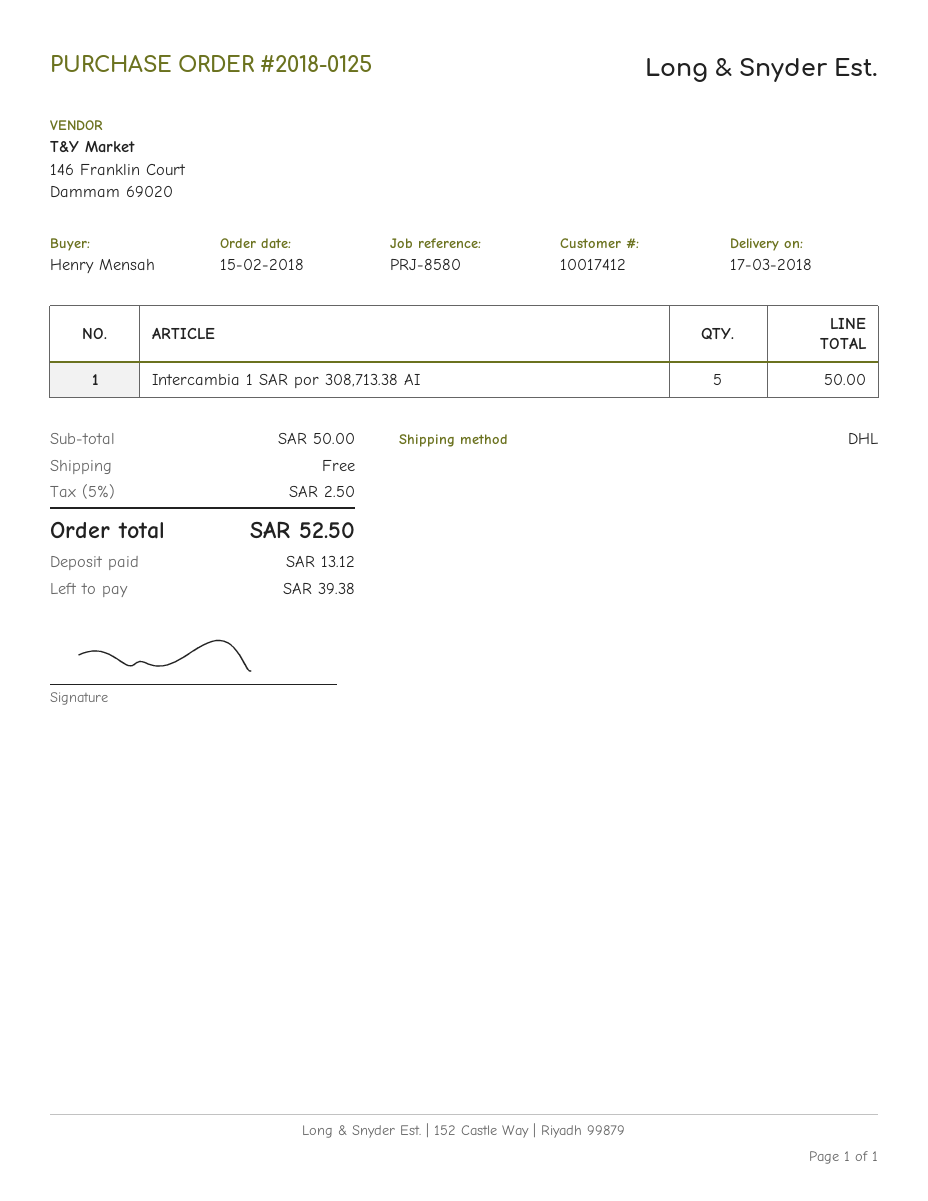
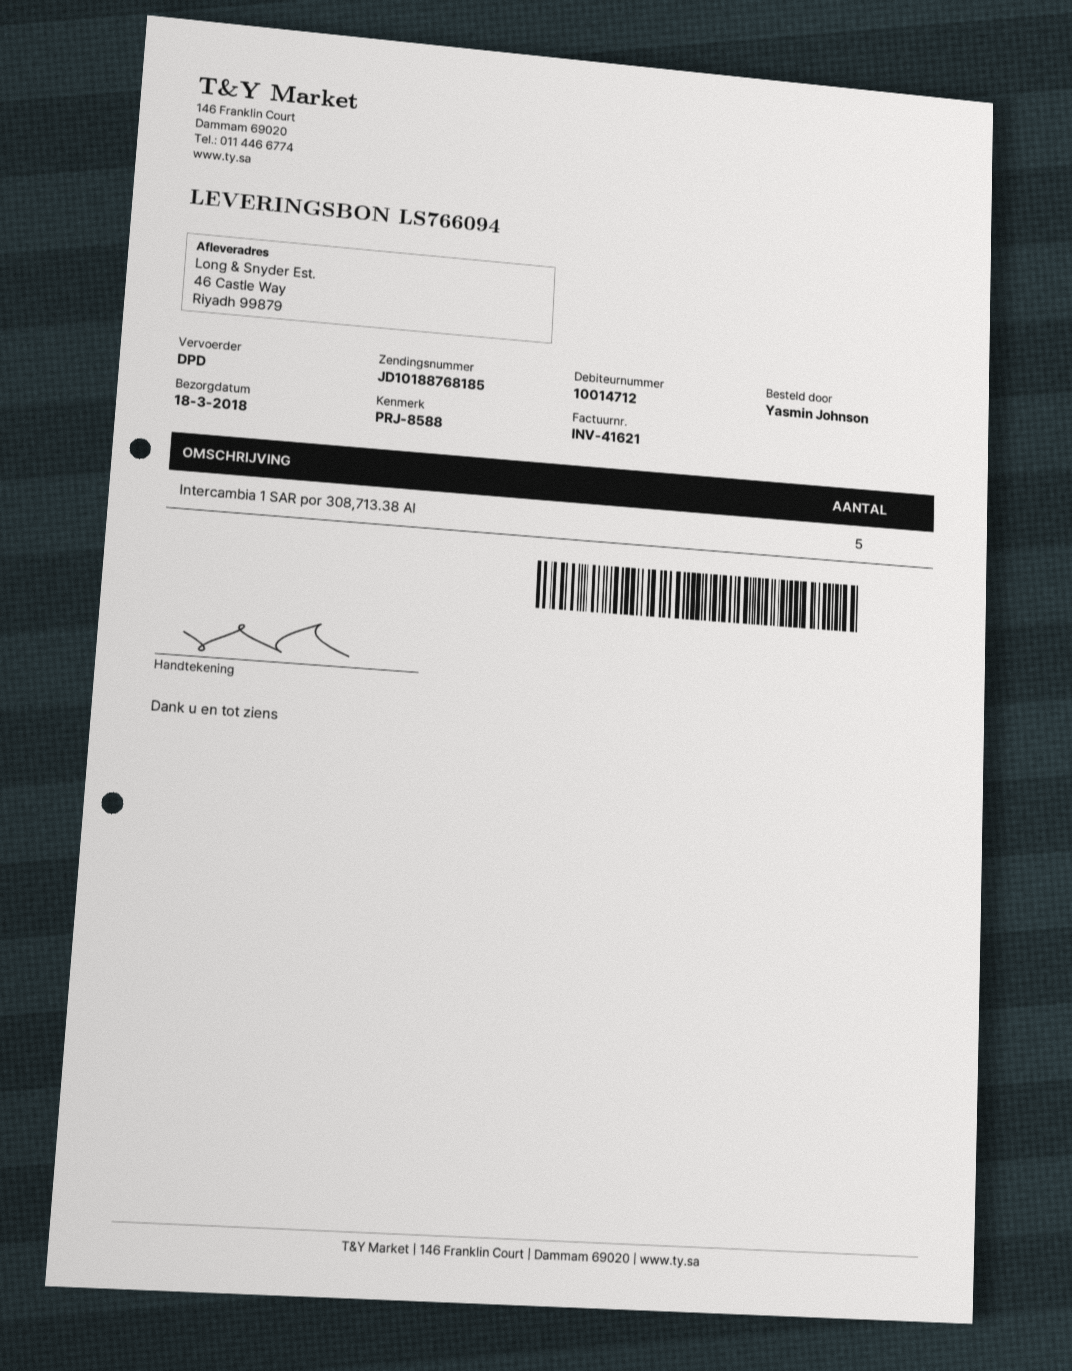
delivery date: 2018-03-17 -> 2018-03-18
customer number: 10017412 -> 10014712
reference: PRJ-8580 -> PRJ-8588
ordered by: Henry Mensah -> Yasmin Johnson
shipping method: DHL -> DPD

